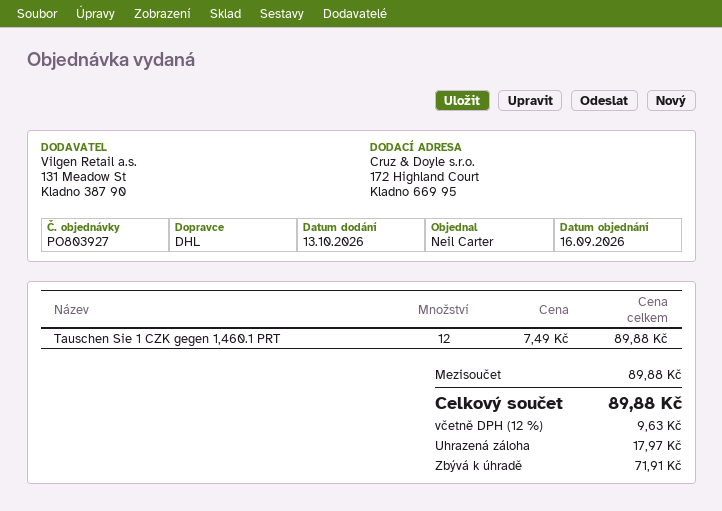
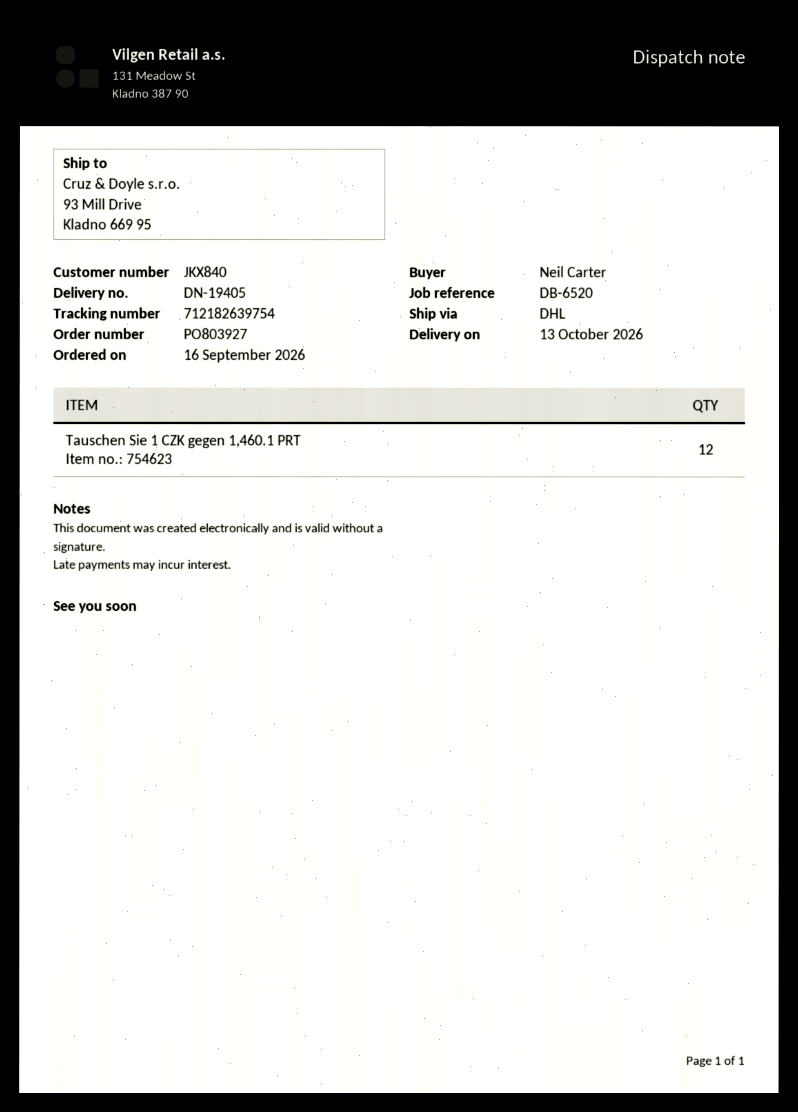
ship to: 172 Highland Court, Kladno 669 95 -> 93 Mill Drive, Kladno 669 95

